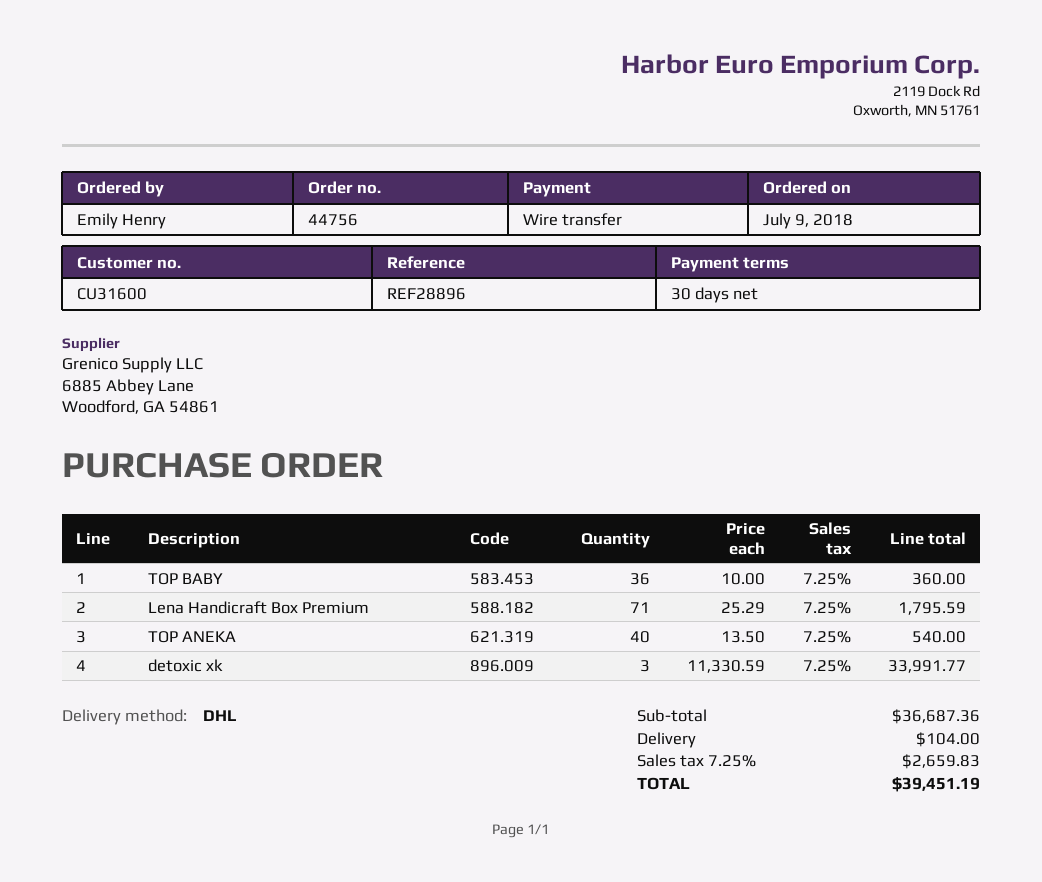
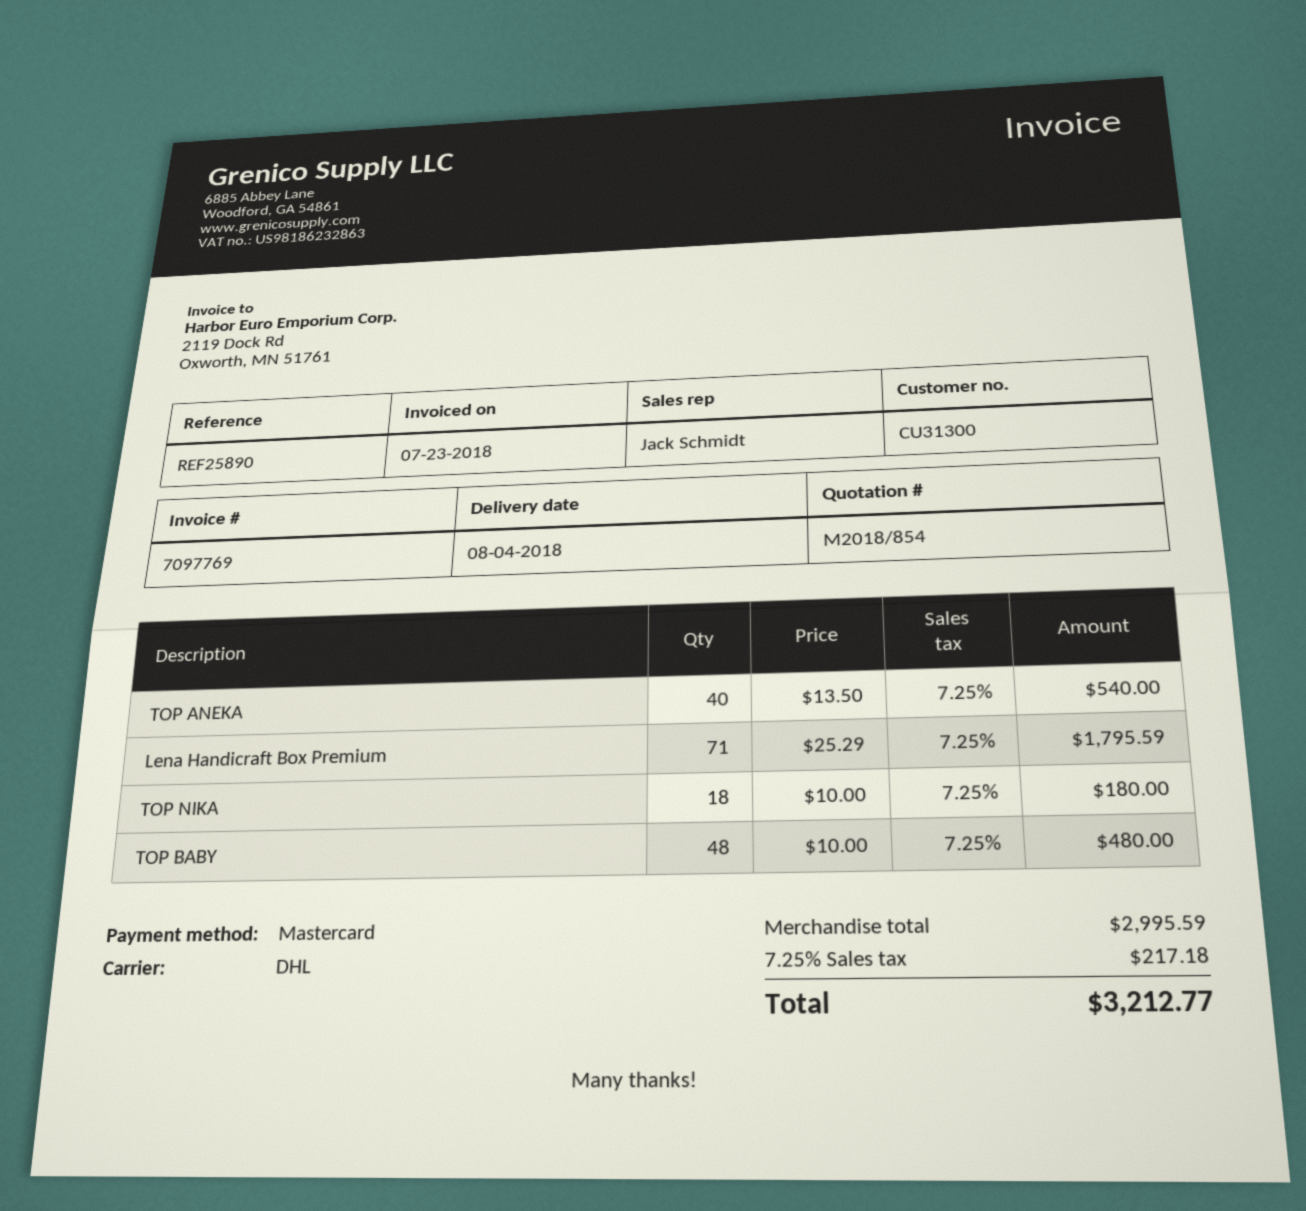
customer number: CU31600 -> CU31300
reference: REF28896 -> REF25890
payment method: bank transfer -> Mastercard
TOP BABY: 36 x 10.00 = 360.00 -> 48 x 10.00 = 480.00
detoxic xk: 3 x 11330.59 = 33991.77 -> none
TOP NIKA: none -> 18 x 10.00 = 180.00
subtotal: 36687.36 -> 2995.59
shipping: 104.00 -> none
tax: 7.25% = 2659.83 -> 7.25% = 217.18
total: 39451.19 -> 3212.77

